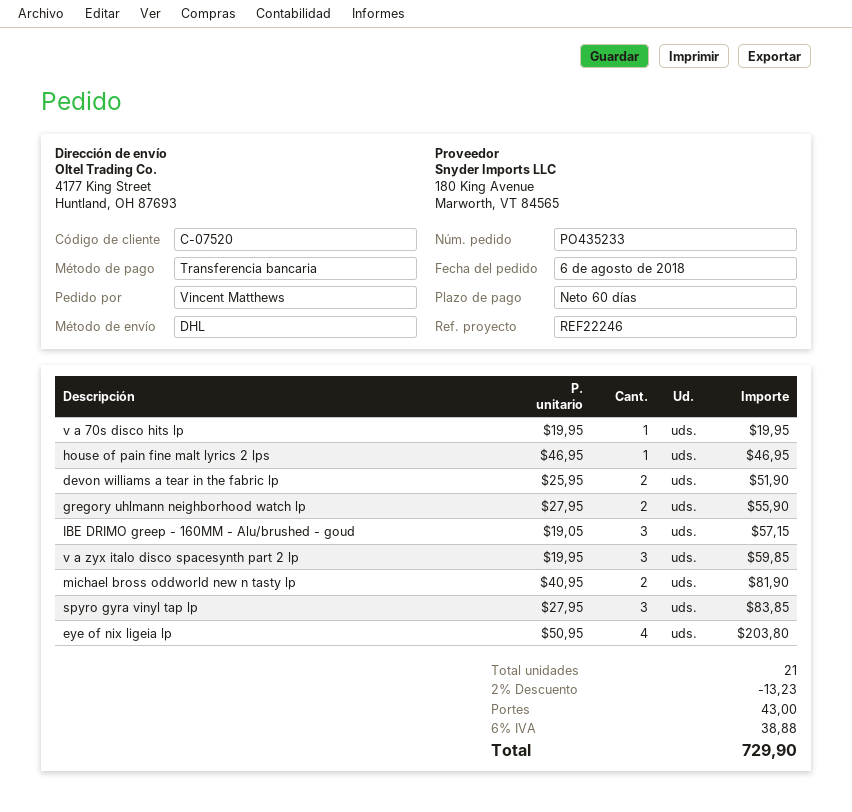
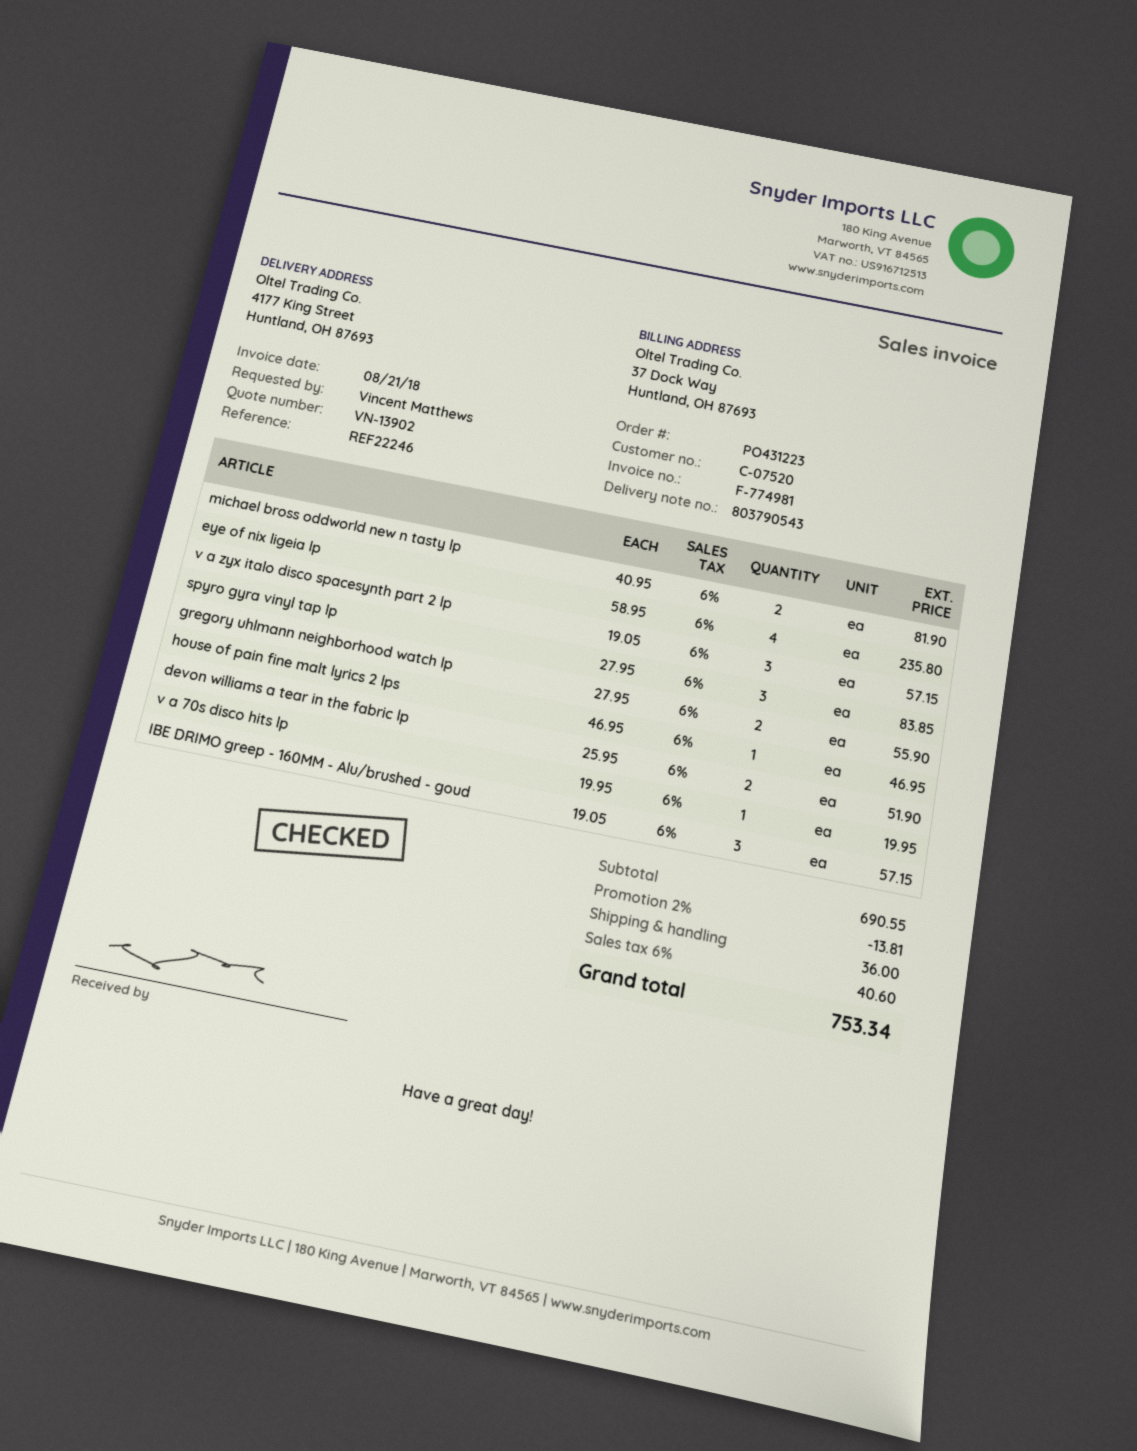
order number: PO435233 -> PO431223
v a zyx italo disco spacesynth part 2 lp: 3 x 19.95 = 59.85 -> 3 x 19.05 = 57.15
eye of nix ligeia lp: 4 x 50.95 = 203.80 -> 4 x 58.95 = 235.80
discount: 2% = 13.23 -> 2% = 13.81
shipping: 43.00 -> 36.00
tax: 6% = 38.88 -> 6% = 40.60
total: 729.90 -> 753.34

